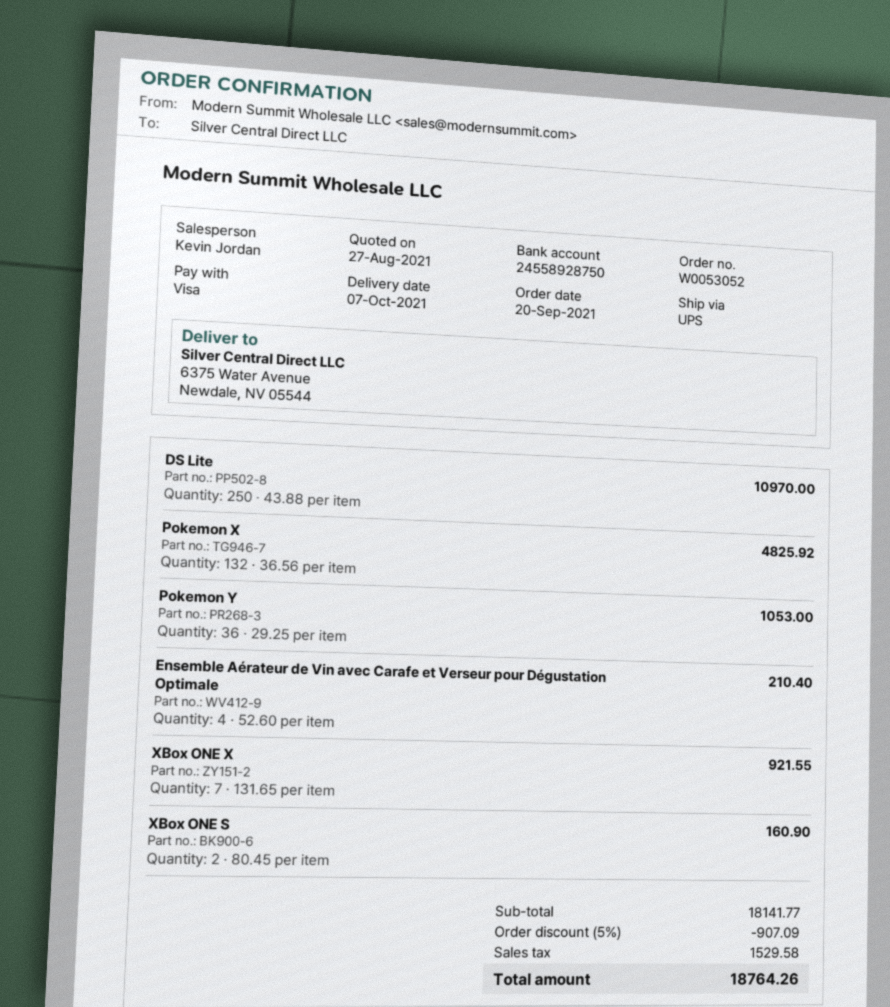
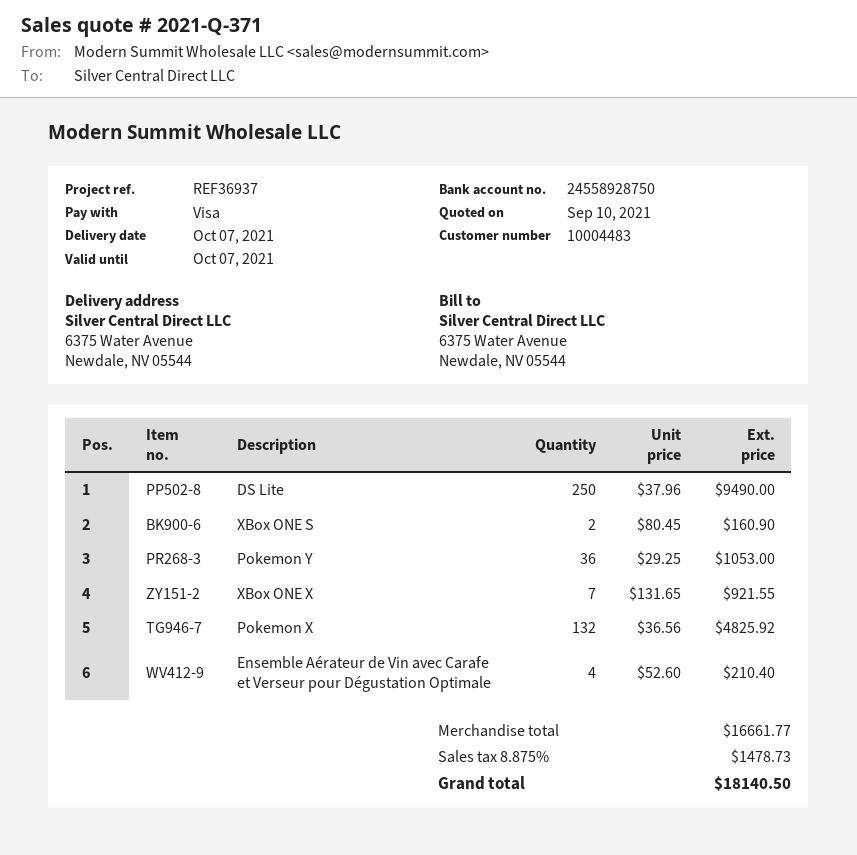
quote date: 2021-08-27 -> 2021-09-10
DS Lite: 250 x 43.88 = 10970.00 -> 250 x 37.96 = 9490.00
subtotal: 18141.77 -> 16661.77
discount: 5% = 907.09 -> none
tax: 1529.58 -> 1478.73
total: 18764.26 -> 18140.50

